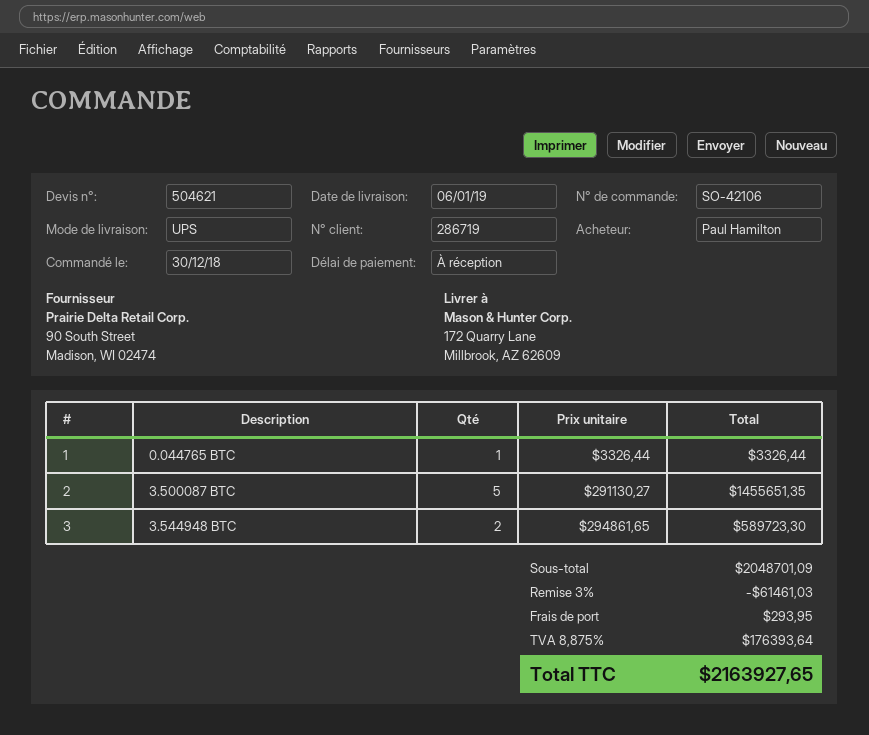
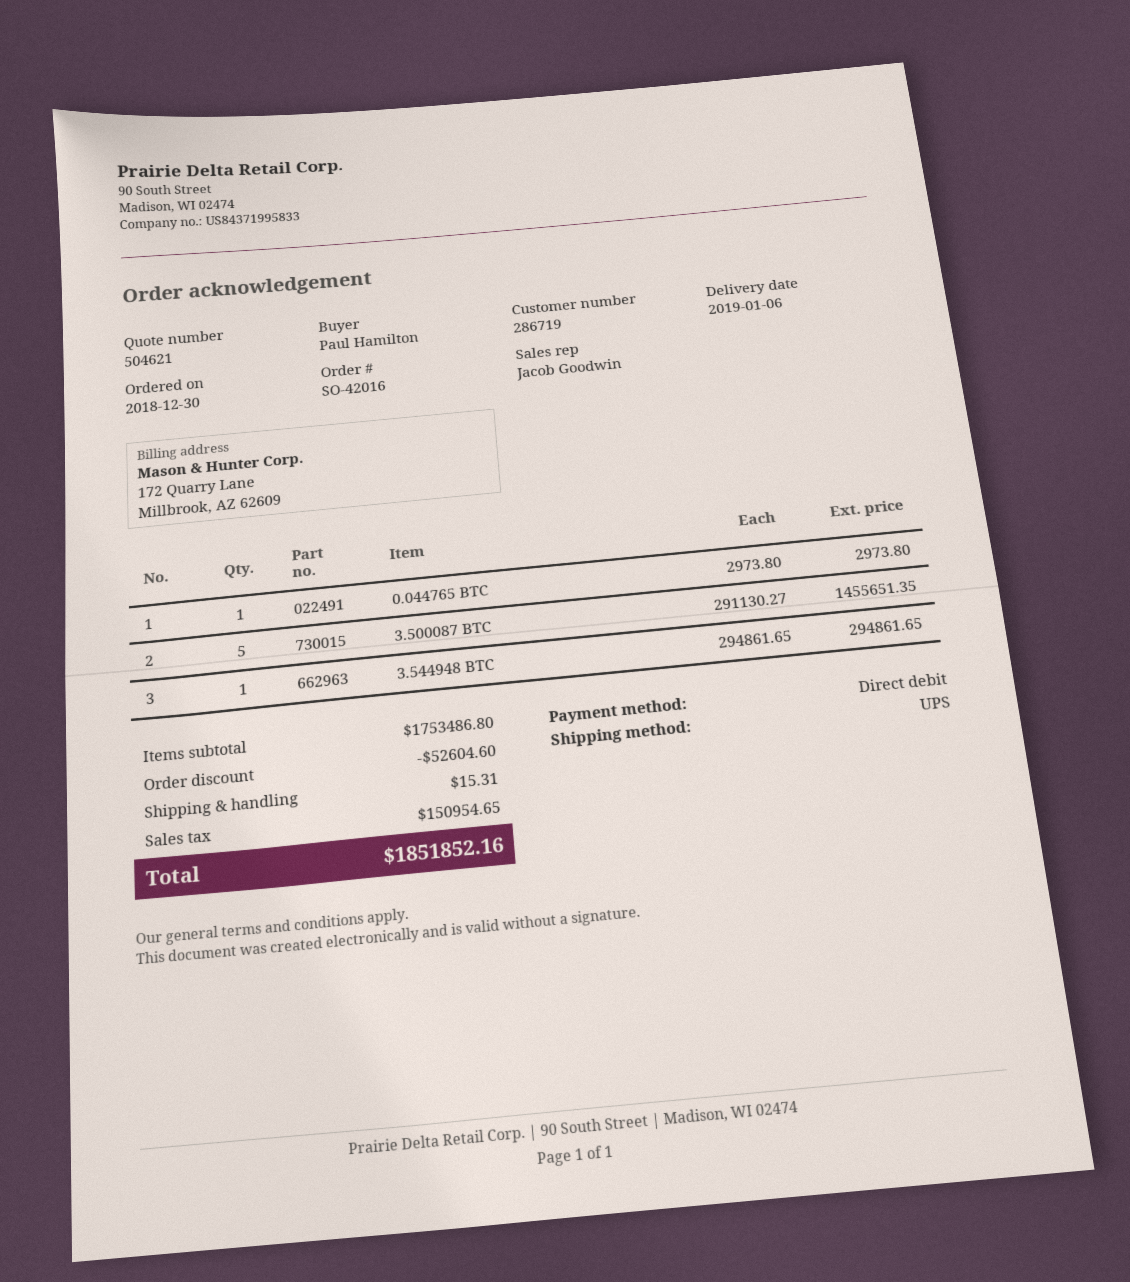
order number: SO-42106 -> SO-42016
0.044765 BTC: 1 x 3326.44 = 3326.44 -> 1 x 2973.80 = 2973.80
3.544948 BTC: 2 x 294861.65 = 589723.30 -> 1 x 294861.65 = 294861.65
subtotal: 2048701.09 -> 1753486.80
discount: 61461.03 -> 52604.60
shipping: 293.95 -> 15.31
tax: 176393.64 -> 150954.65
total: 2163927.65 -> 1851852.16

